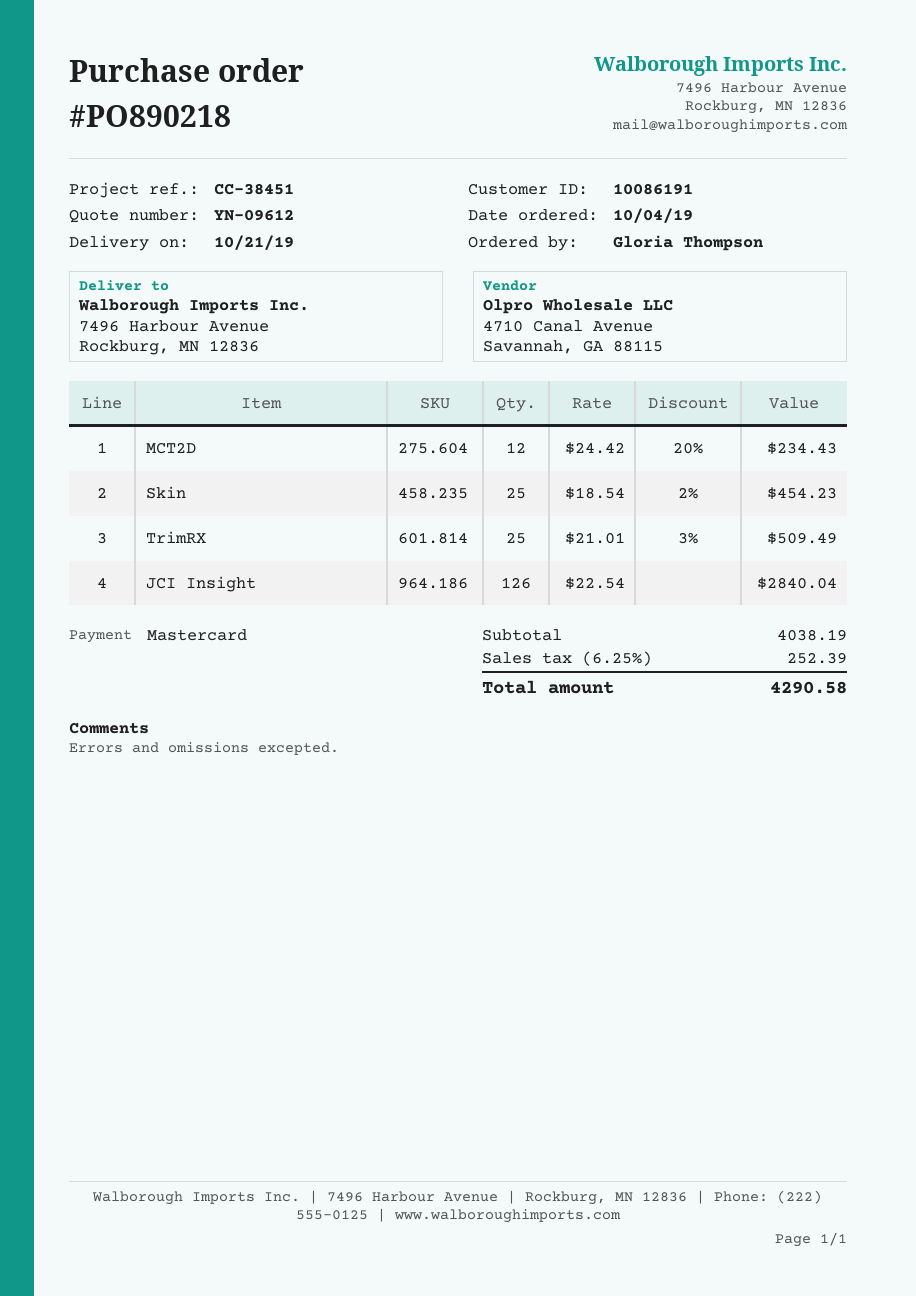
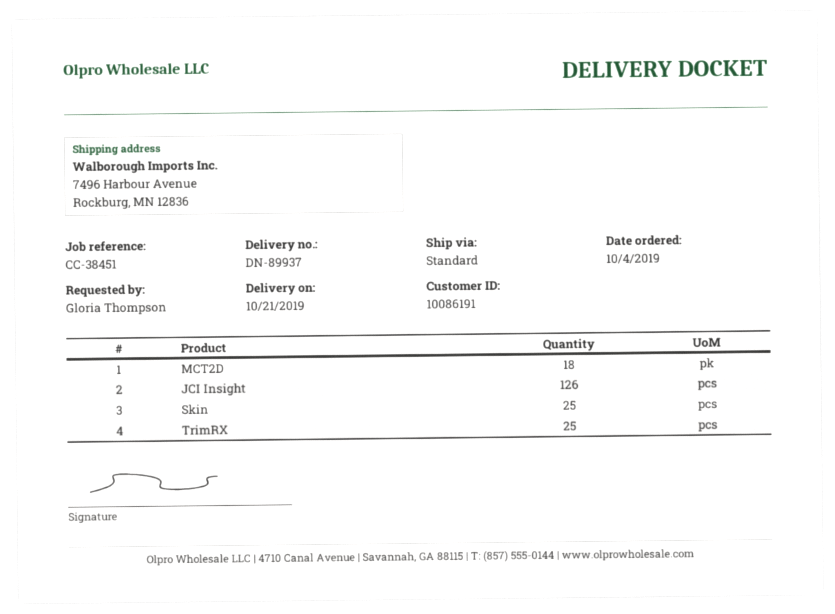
MCT2D: 12 -> 18

